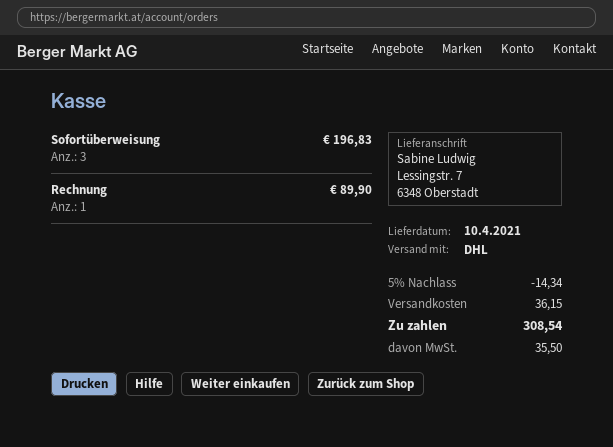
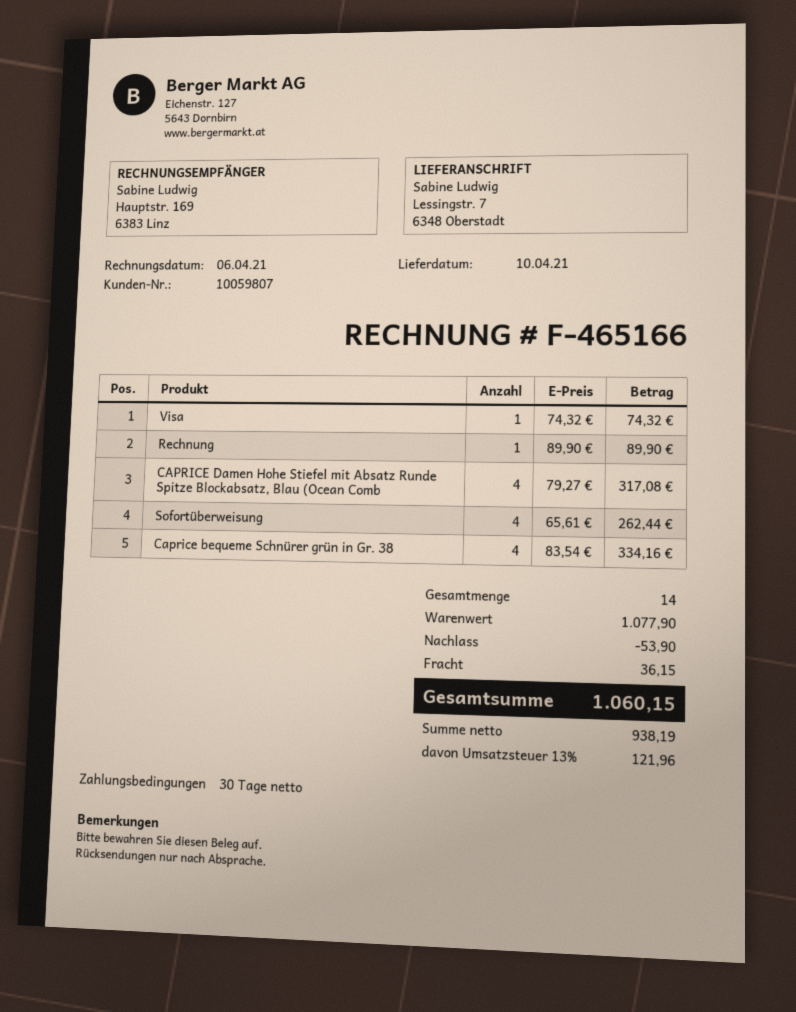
Sofortüberweisung: 3 for 196.83 -> 4 for 262.44
Visa: none -> 1 for 74.32
CAPRICE Damen Hohe Stiefel mit Absatz Runde Spitze Blockabsatz, Blau (Ocean Comb: none -> 4 for 317.08
Caprice bequeme Schnürer grün in Gr. 38: none -> 4 for 334.16
discount: 14.34 -> 53.90
tax: 35.50 -> 121.96
total: 308.54 -> 1060.15

